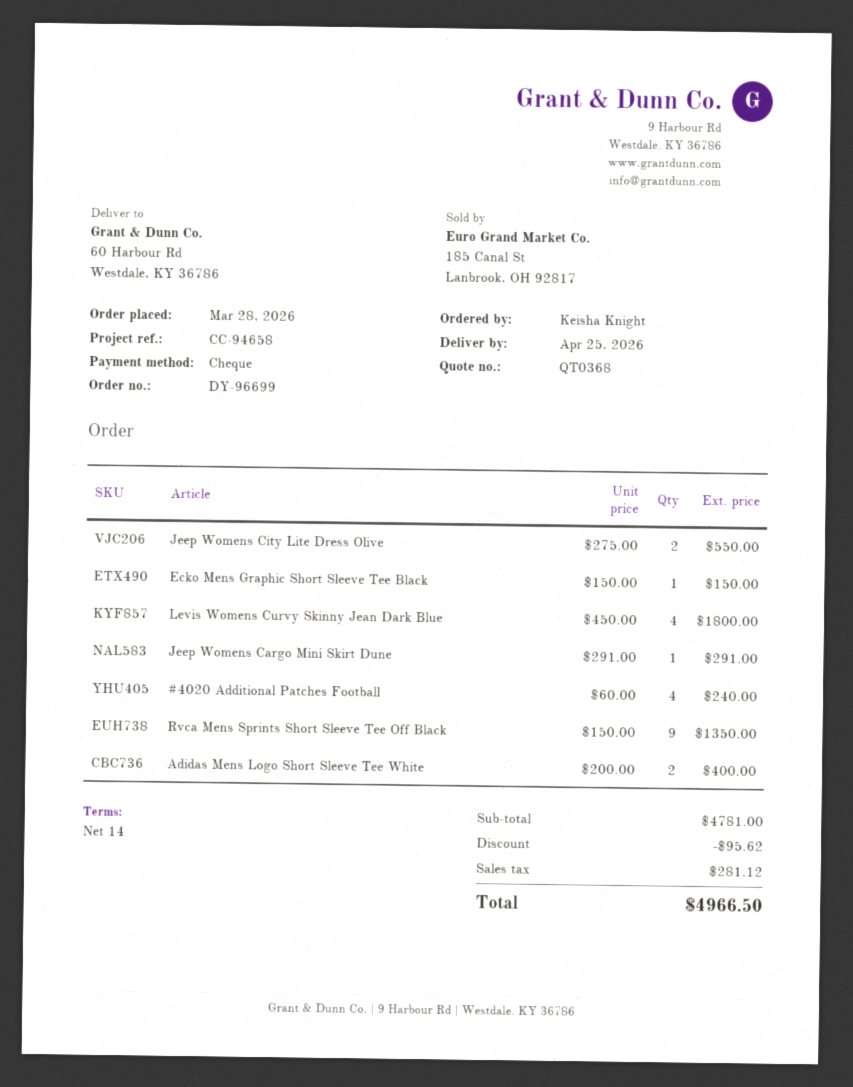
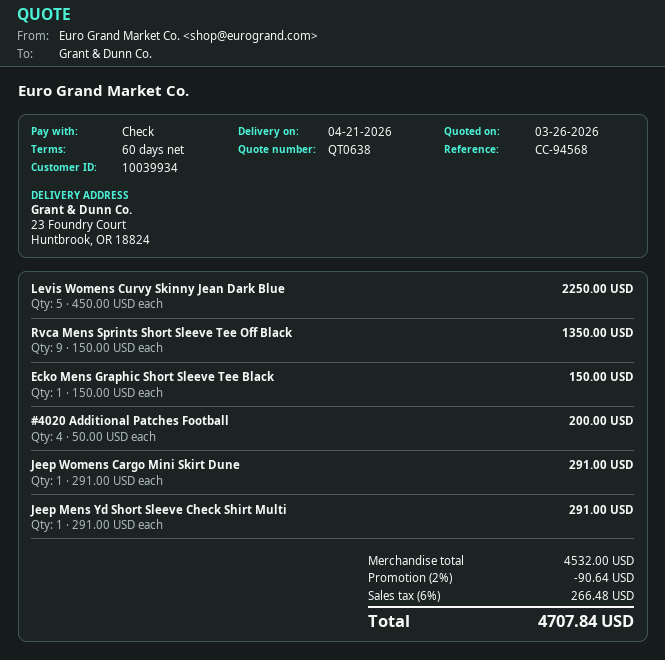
quote number: QT0368 -> QT0638
delivery date: 2026-04-25 -> 2026-04-21
payment terms: 14 days -> 60 days
reference: CC-94658 -> CC-94568
ship to: 60 Harbour Rd, Westdale, KY 36786 -> 23 Foundry Court, Huntbrook, OR 18824
Jeep Womens City Lite Dress Olive: 2 x 275.00 = 550.00 -> none
Levis Womens Curvy Skinny Jean Dark Blue: 4 x 450.00 = 1800.00 -> 5 x 450.00 = 2250.00
#4020 Additional Patches Football: 4 x 60.00 = 240.00 -> 4 x 50.00 = 200.00
Adidas Mens Logo Short Sleeve Tee White: 2 x 200.00 = 400.00 -> none
Jeep Mens Yd Short Sleeve Check Shirt Multi: none -> 1 x 291.00 = 291.00
subtotal: 4781.00 -> 4532.00
discount: 95.62 -> 90.64
tax: 281.12 -> 266.48
total: 4966.50 -> 4707.84

